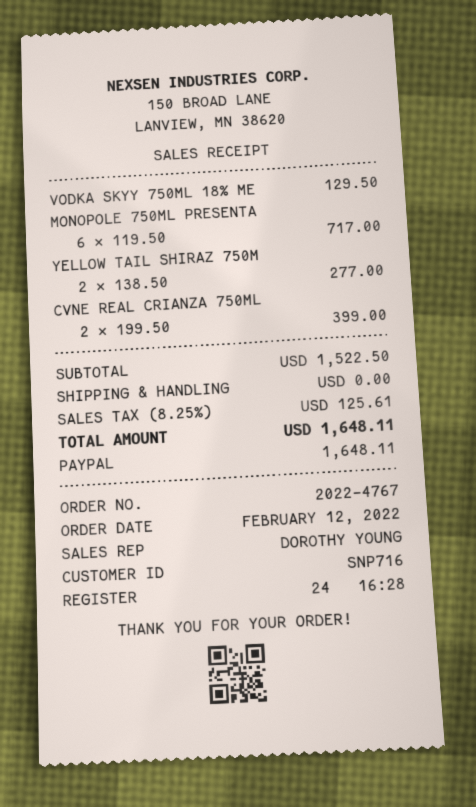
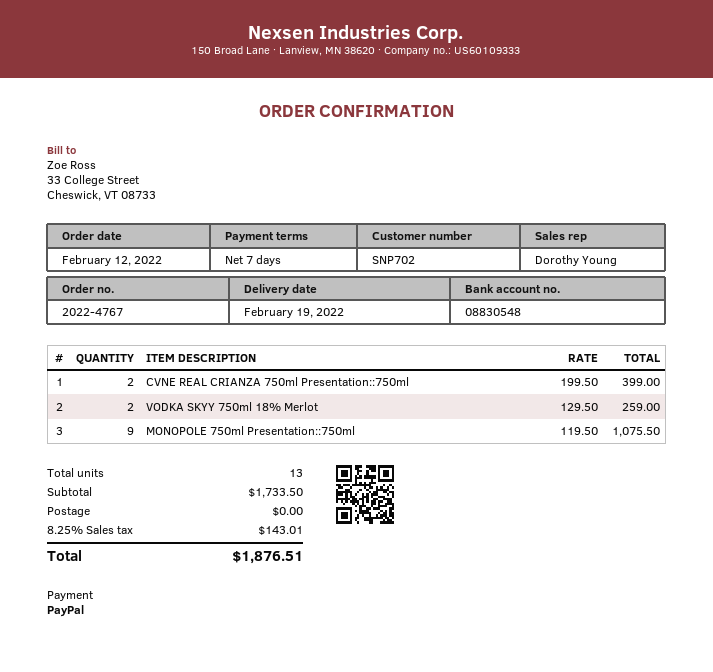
customer number: SNP716 -> SNP702
VODKA SKYY 750ML 18% ME: 1 x 129.50 = 129.50 -> 2 x 129.50 = 259.00
MONOPOLE 750ML PRESENTA: 6 x 119.50 = 717.00 -> 9 x 119.50 = 1075.50
YELLOW TAIL SHIRAZ 750M: 2 x 138.50 = 277.00 -> none
subtotal: 1522.50 -> 1733.50
tax: 8.25% = 125.61 -> 8.25% = 143.01
total: 1648.11 -> 1876.51

